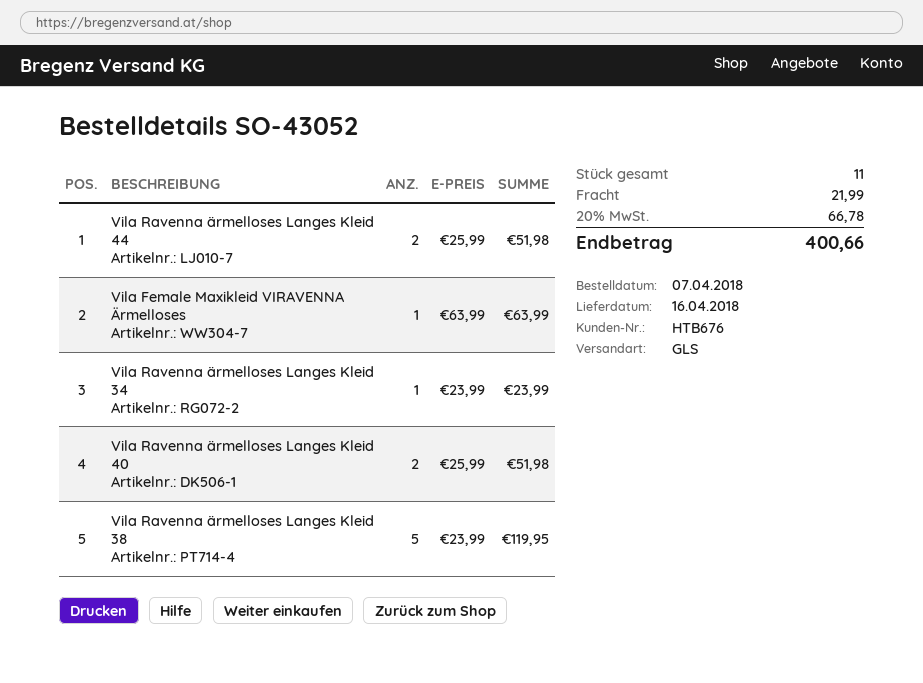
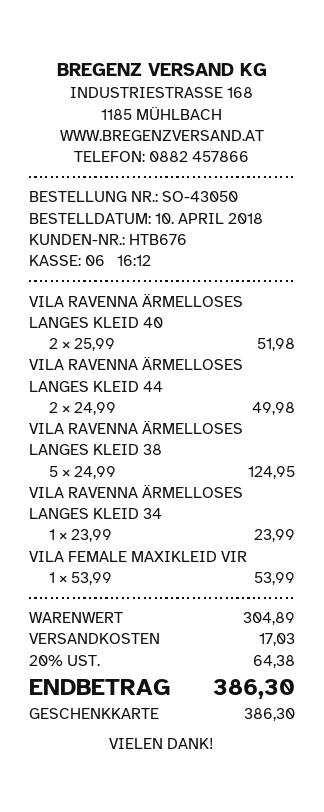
order number: SO-43052 -> SO-43050
order date: 2018-04-07 -> 2018-04-10
Vila Ravenna ärmelloses Langes Kleid 44: 2 x 25.99 = 51.98 -> 2 x 24.99 = 49.98
Vila Female Maxikleid VIRAVENNA Ärmelloses: 1 x 63.99 = 63.99 -> 1 x 53.99 = 53.99
Vila Ravenna ärmelloses Langes Kleid 38: 5 x 23.99 = 119.95 -> 5 x 24.99 = 124.95
shipping: 21.99 -> 17.03
tax: 20% = 66.78 -> 20% = 64.38
total: 400.66 -> 386.30

